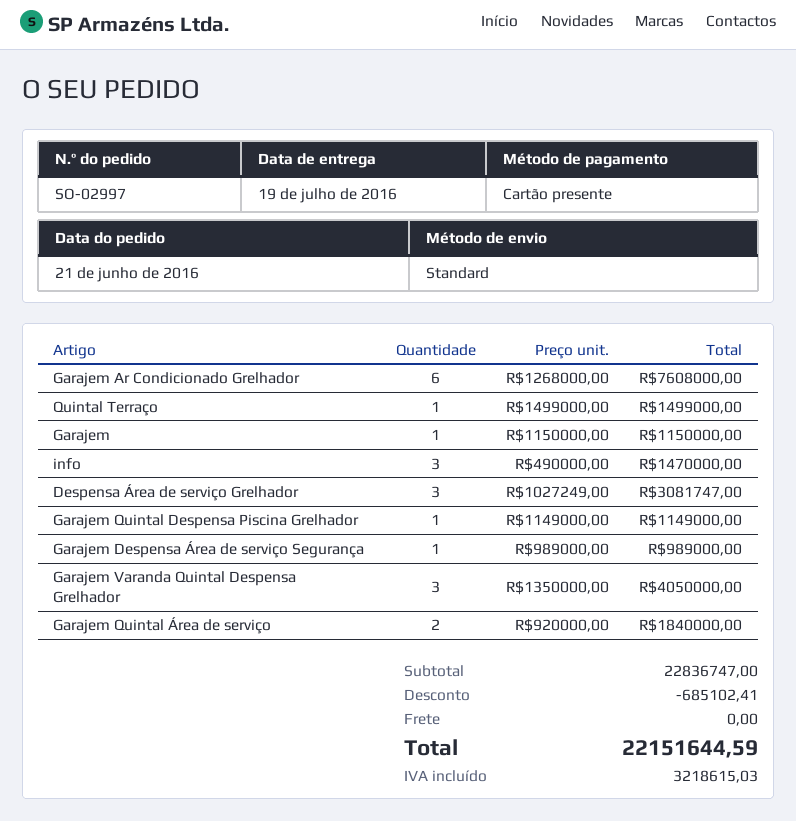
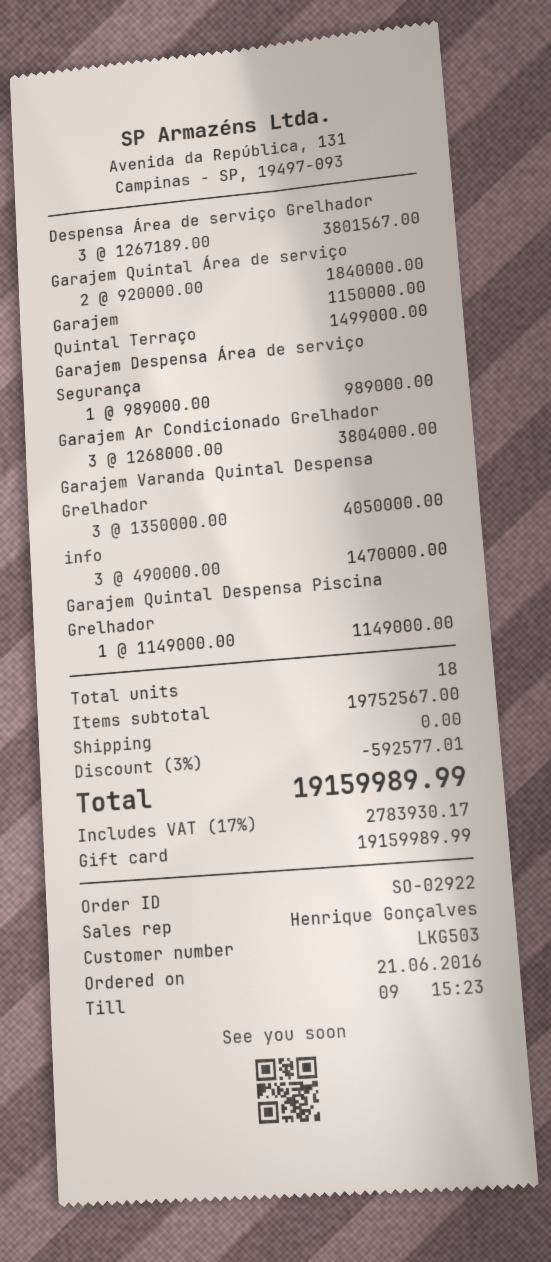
order number: SO-02997 -> SO-02922
Garajem Ar Condicionado Grelhador: 6 x 1268000.00 = 7608000.00 -> 3 x 1268000.00 = 3804000.00
Despensa Área de serviço Grelhador: 3 x 1027249.00 = 3081747.00 -> 3 x 1267189.00 = 3801567.00
subtotal: 22836747.00 -> 19752567.00
discount: 685102.41 -> 592577.01
tax: 3218615.03 -> 2783930.17
total: 22151644.59 -> 19159989.99

